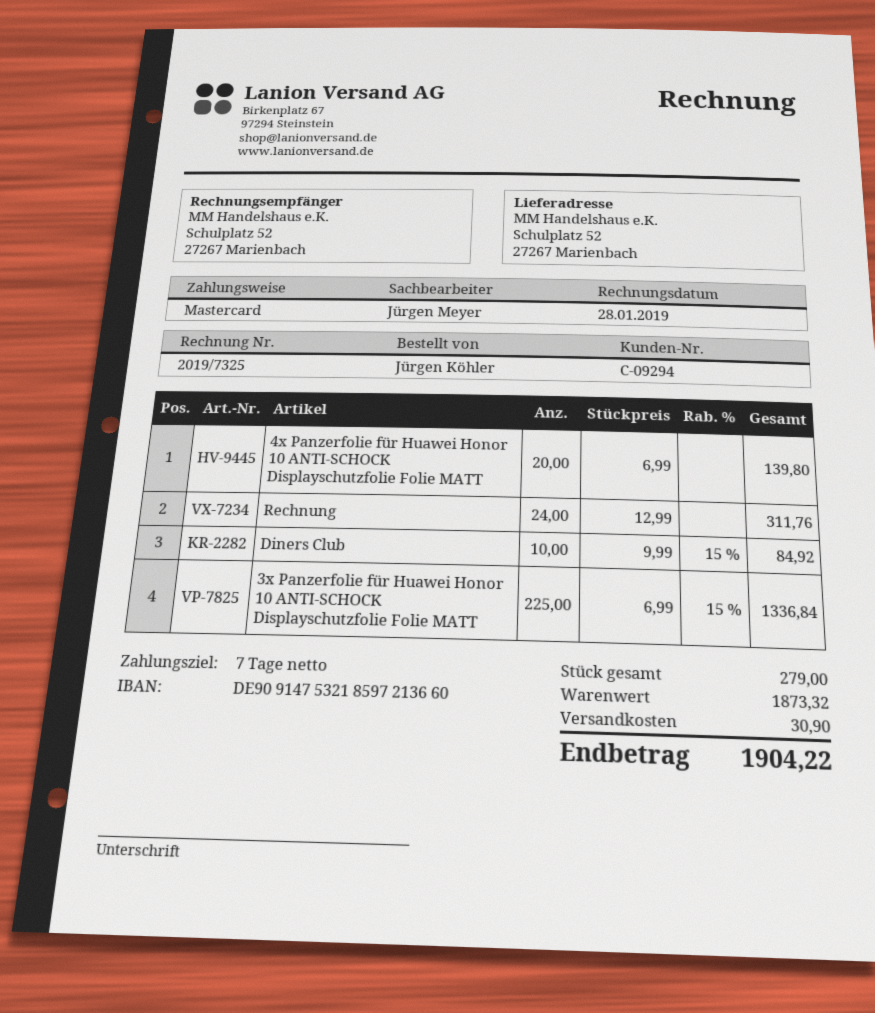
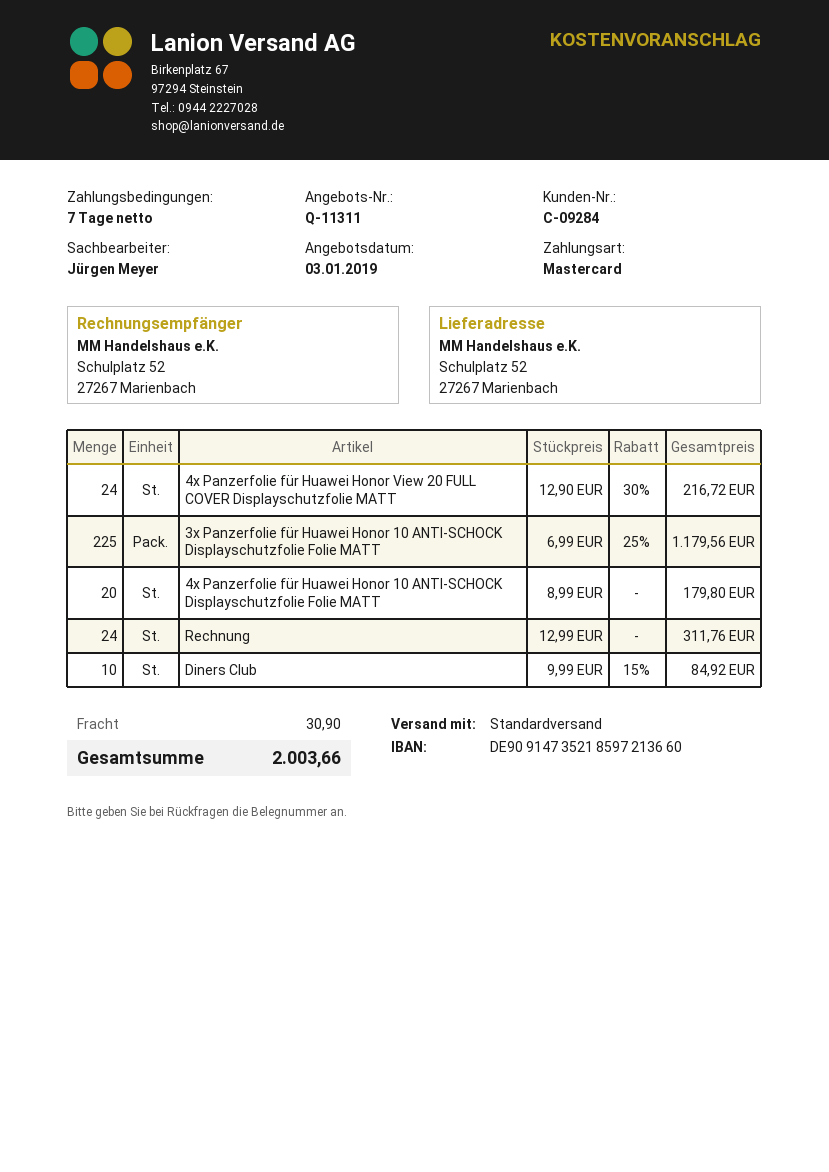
customer number: C-09294 -> C-09284
bank account: DE90914753218597213660 -> DE90914735218597213660
4x Panzerfolie für Huawei Honor 10 ANTI-SCHOCK Displayschutzfolie Folie MATT: 20 x 6.99 = 139.80 -> 20 x 8.99 = 179.80
3x Panzerfolie für Huawei Honor 10 ANTI-SCHOCK Displayschutzfolie Folie MATT: 225 x 6.99 - 15% = 1336.84 -> 225 x 6.99 - 25% = 1179.56
4x Panzerfolie für Huawei Honor View 20 FULL COVER Displayschutzfolie MATT: none -> 24 x 12.90 - 30% = 216.72
total: 1904.22 -> 2003.66

